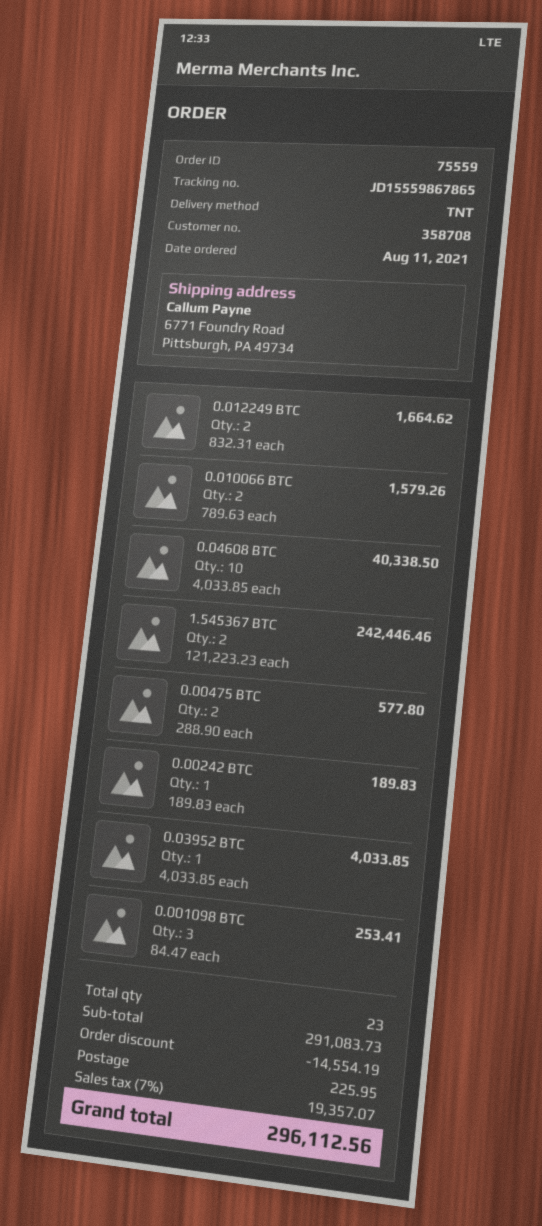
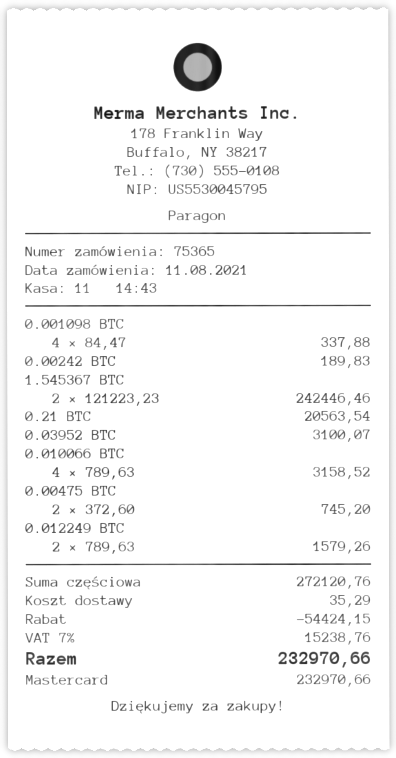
order number: 75559 -> 75365
0.012249 BTC: 2 x 832.31 = 1664.62 -> 2 x 789.63 = 1579.26
0.010066 BTC: 2 x 789.63 = 1579.26 -> 4 x 789.63 = 3158.52
0.04608 BTC: 10 x 4033.85 = 40338.50 -> none
0.00475 BTC: 2 x 288.90 = 577.80 -> 2 x 372.60 = 745.20
0.03952 BTC: 1 x 4033.85 = 4033.85 -> 1 x 3100.07 = 3100.07
0.001098 BTC: 3 x 84.47 = 253.41 -> 4 x 84.47 = 337.88
0.21 BTC: none -> 1 x 20563.54 = 20563.54
subtotal: 291083.73 -> 272120.76
discount: 14554.19 -> 54424.15
shipping: 225.95 -> 35.29
tax: 7% = 19357.07 -> 7% = 15238.76
total: 296112.56 -> 232970.66

